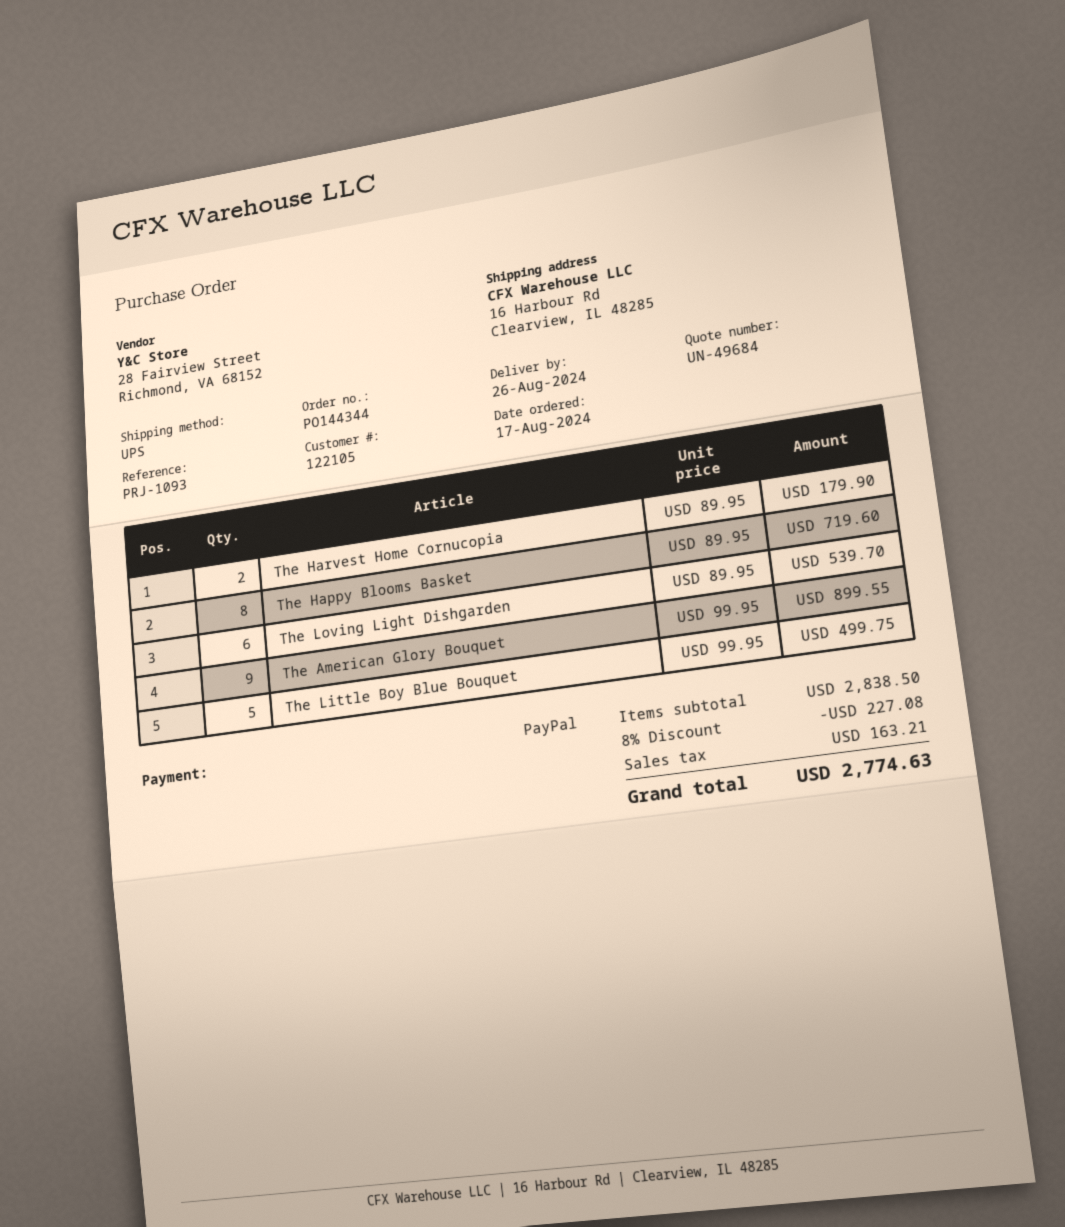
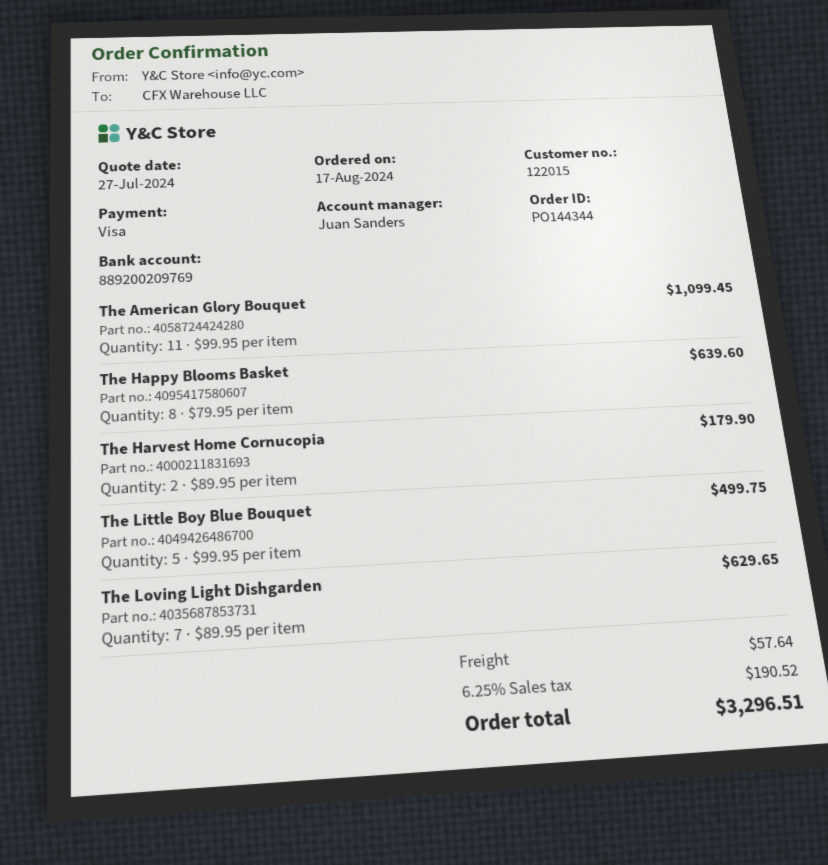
customer number: 122105 -> 122015
payment method: PayPal -> Visa
The Happy Blooms Basket: 8 x 89.95 = 719.60 -> 8 x 79.95 = 639.60
The Loving Light Dishgarden: 6 x 89.95 = 539.70 -> 7 x 89.95 = 629.65
The American Glory Bouquet: 9 x 99.95 = 899.55 -> 11 x 99.95 = 1099.45
discount: 8% = 227.08 -> none
shipping: none -> 57.64
tax: 163.21 -> 190.52
total: 2774.63 -> 3296.51

